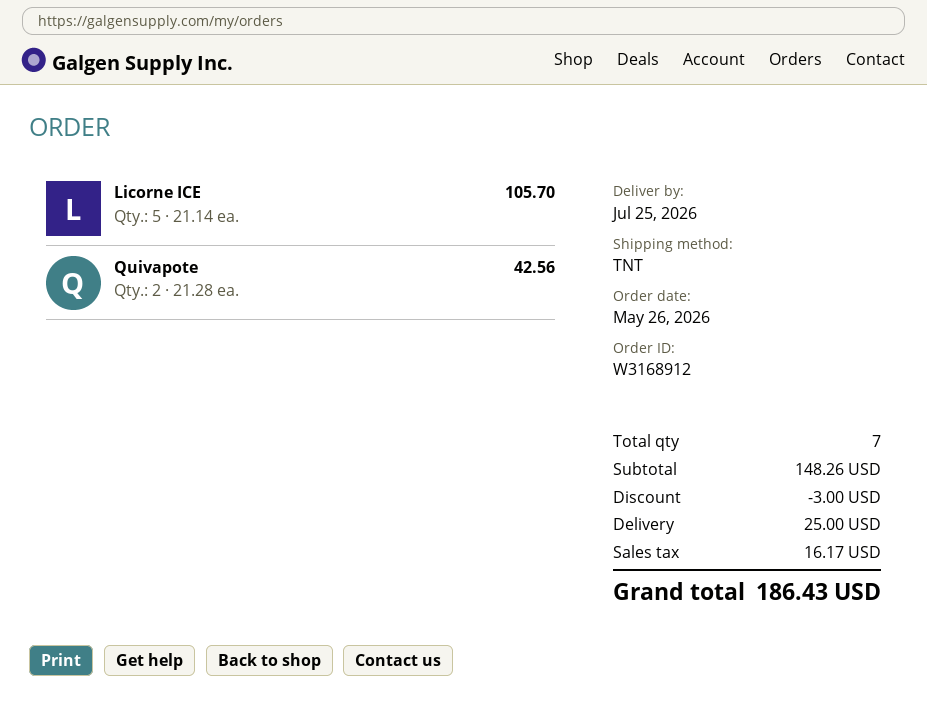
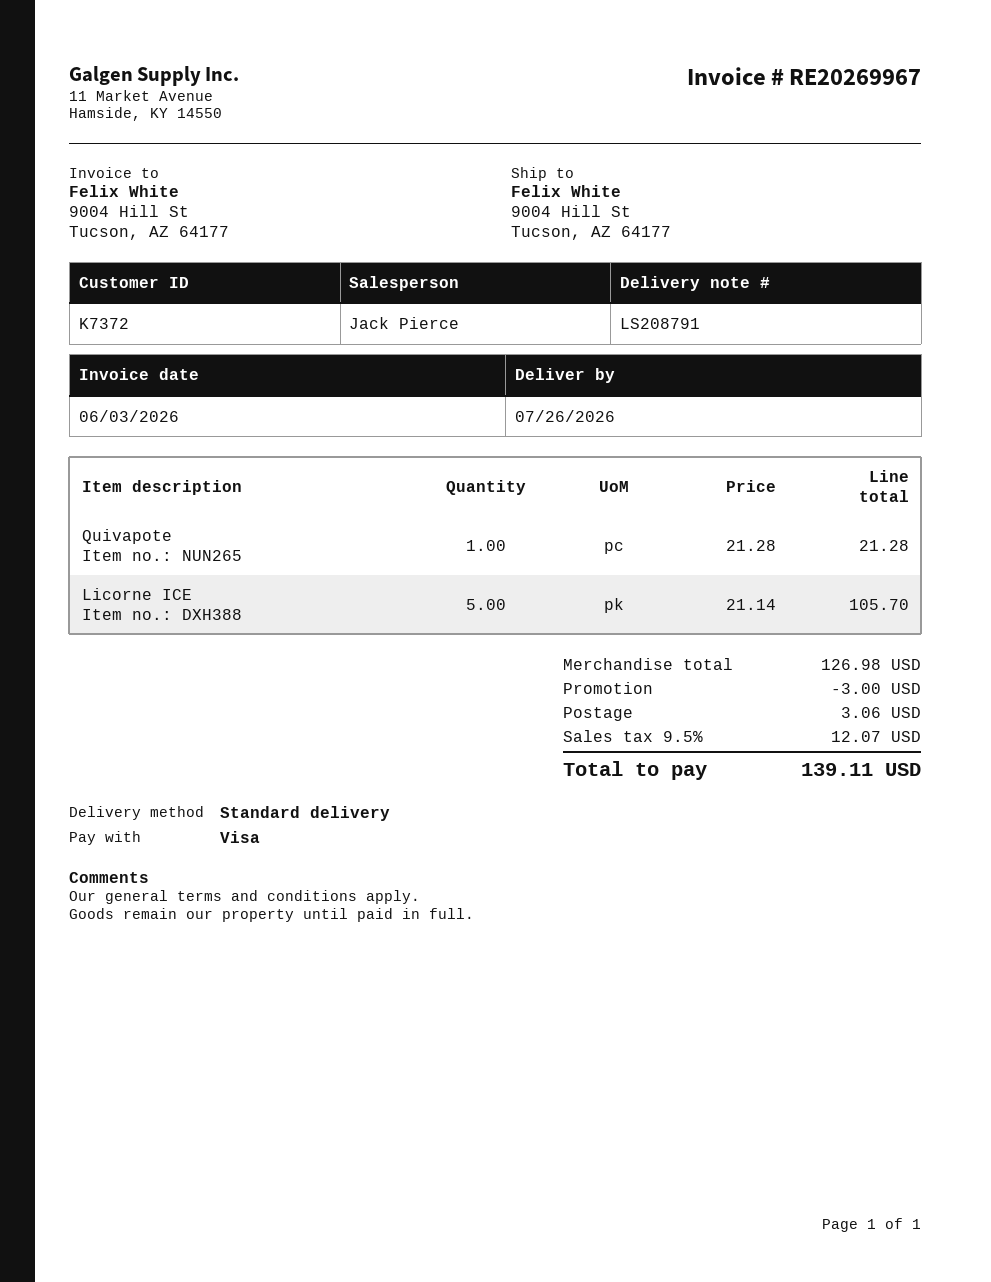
delivery date: 2026-07-25 -> 2026-07-26
shipping method: TNT -> standard
Quivapote: 2 x 21.28 = 42.56 -> 1 x 21.28 = 21.28
subtotal: 148.26 -> 126.98
shipping: 25.00 -> 3.06
tax: 16.17 -> 12.07
total: 186.43 -> 139.11

